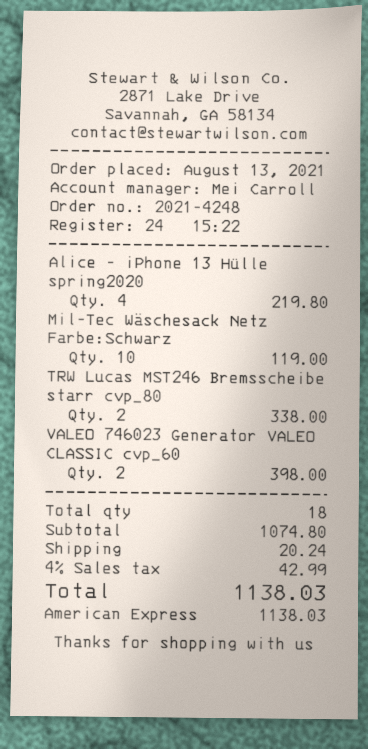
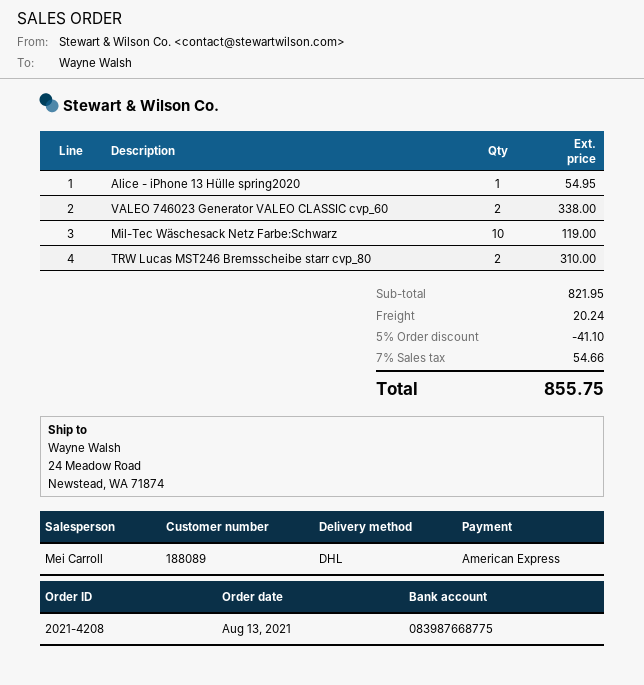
order number: 2021-4248 -> 2021-4208
Alice - iPhone 13 Hülle spring2020: 4 for 219.80 -> 1 for 54.95
TRW Lucas MST246 Bremsscheibe starr cvp_80: 2 for 338.00 -> 2 for 310.00
VALEO 746023 Generator VALEO CLASSIC cvp_60: 2 for 398.00 -> 2 for 338.00
subtotal: 1074.80 -> 821.95
discount: none -> 5% = 41.10
tax: 4% = 42.99 -> 7% = 54.66
total: 1138.03 -> 855.75

